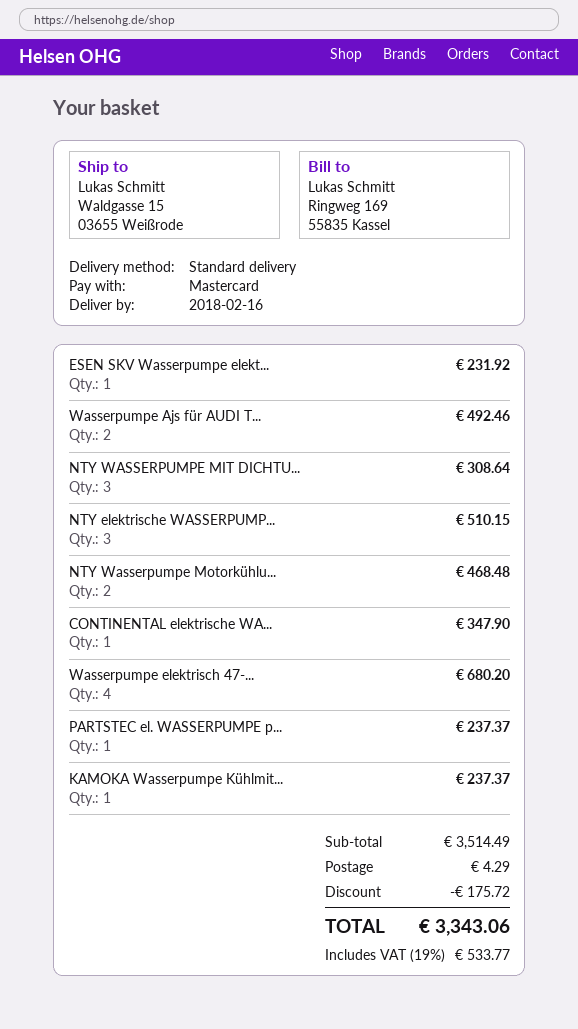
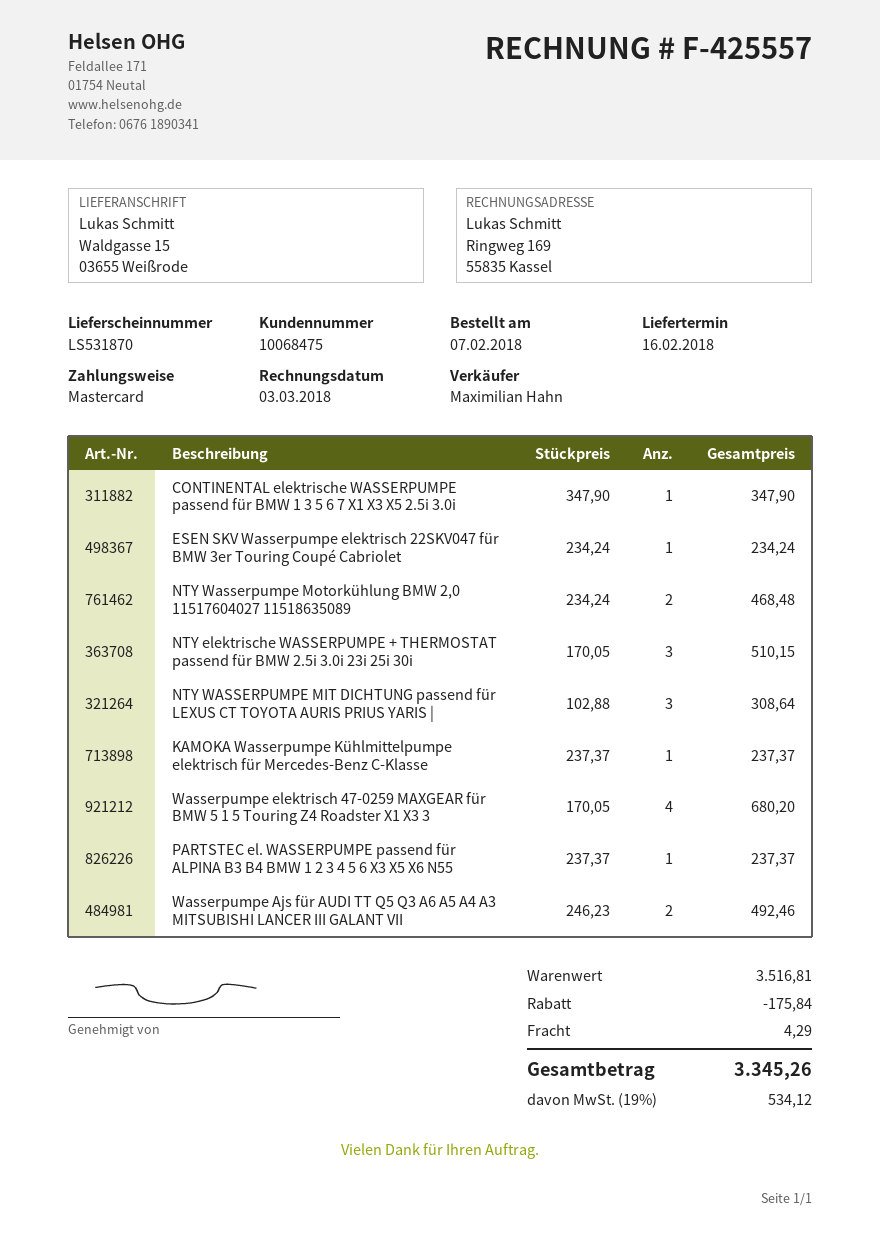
ESEN SKV Wasserpumpe elekt...: 1 for 231.92 -> 1 for 234.24
subtotal: 3514.49 -> 3516.81
discount: 175.72 -> 175.84
tax: 19% = 533.77 -> 19% = 534.12
total: 3343.06 -> 3345.26

